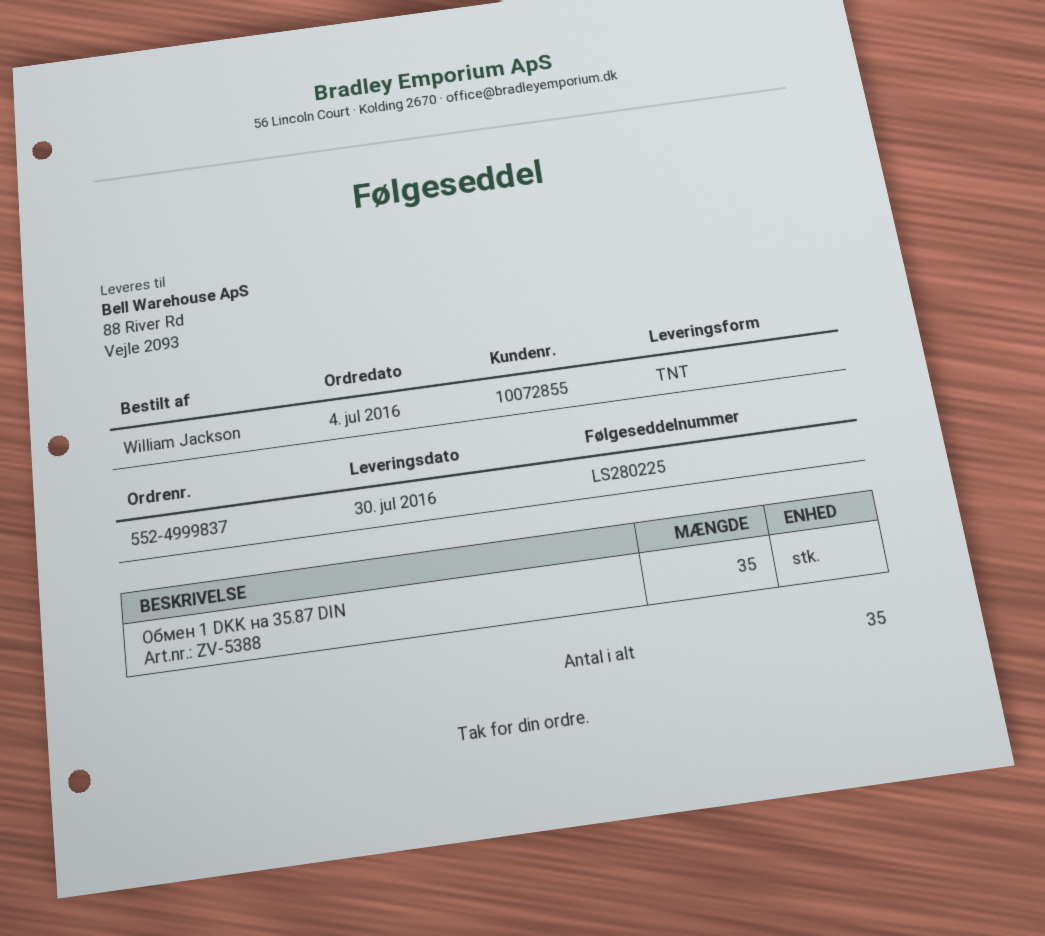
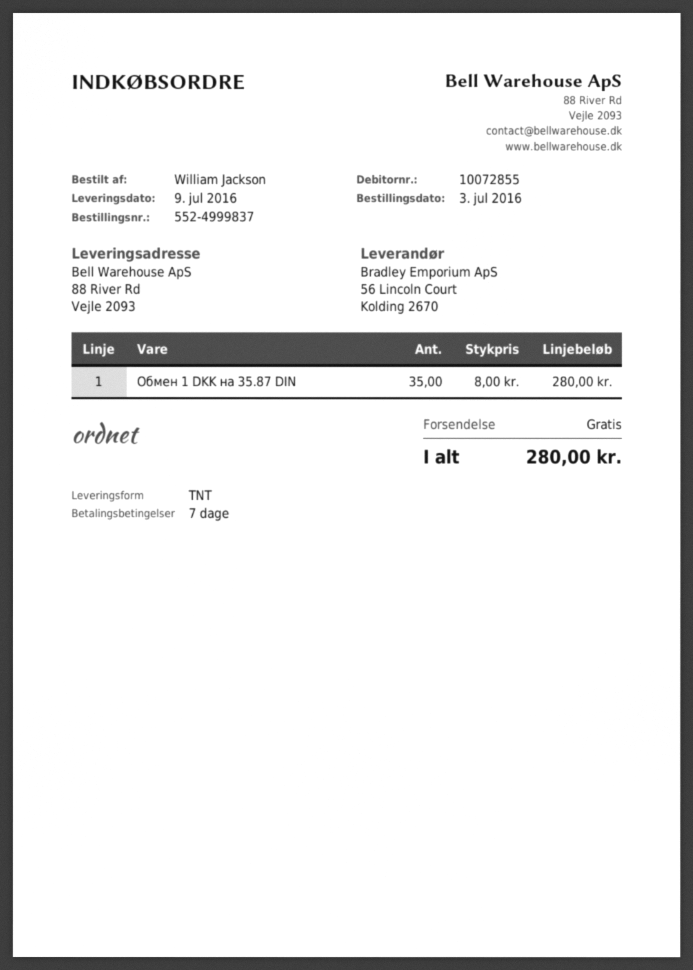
order date: 2016-07-04 -> 2016-07-03
delivery date: 2016-07-30 -> 2016-07-09

